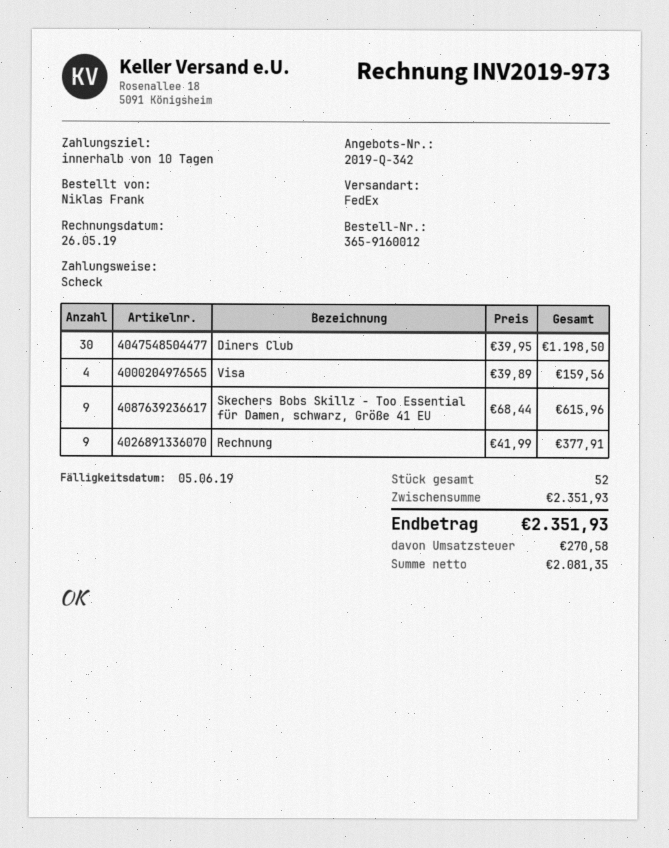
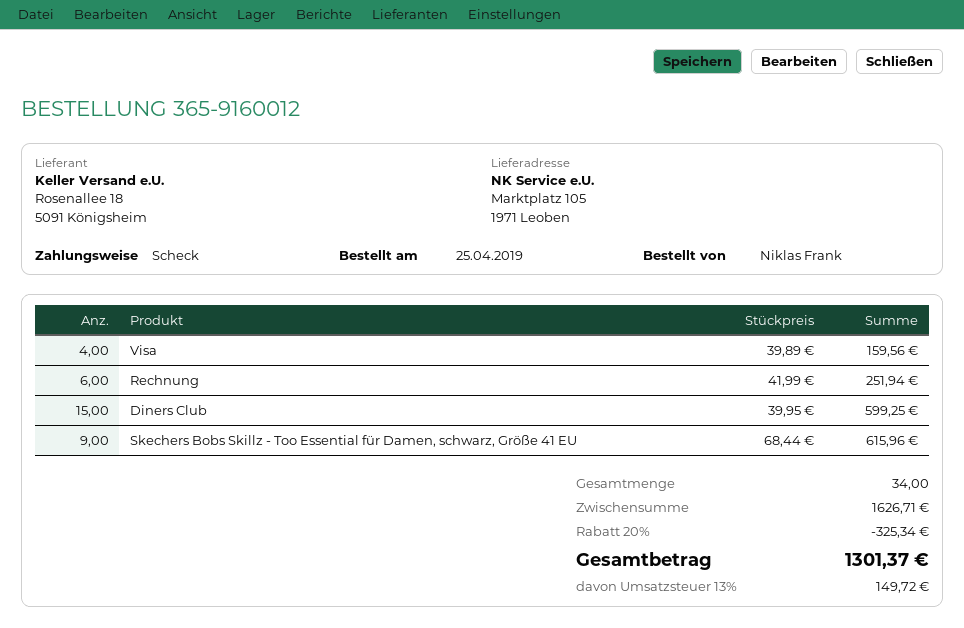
Diners Club: 30 x 39.95 = 1198.50 -> 15 x 39.95 = 599.25
Rechnung: 9 x 41.99 = 377.91 -> 6 x 41.99 = 251.94
total quantity: 52 -> 34
subtotal: 2351.93 -> 1626.71
discount: none -> 20% = 325.34
tax: 270.58 -> 149.72
total: 2351.93 -> 1301.37

